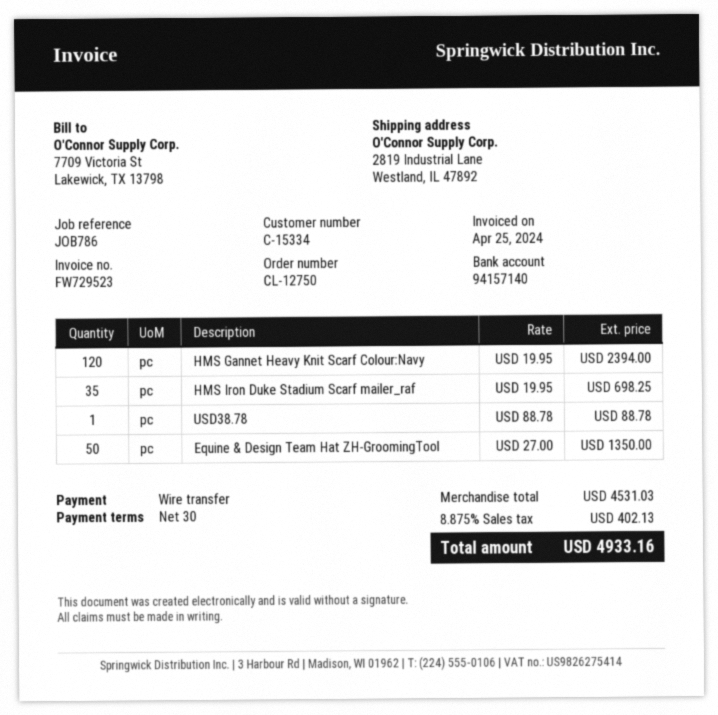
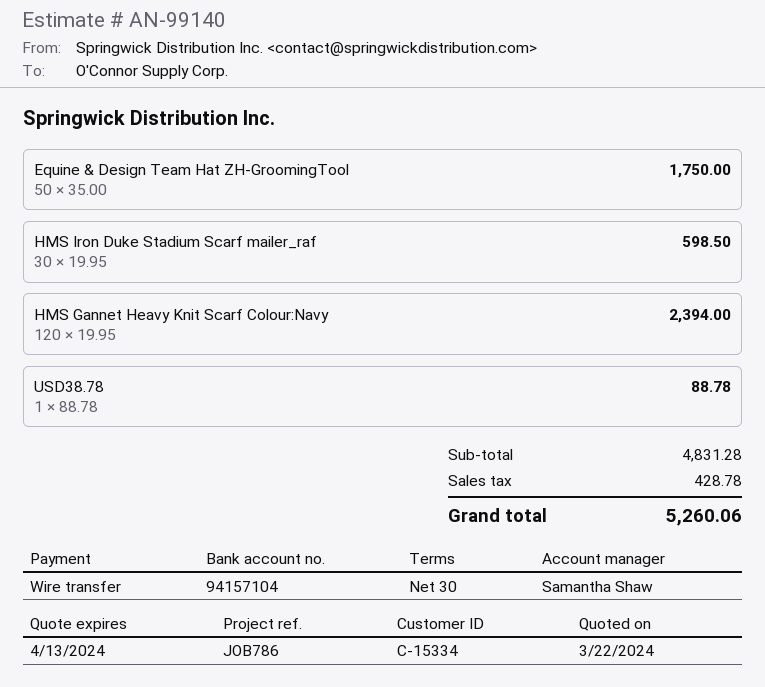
bank account: 94157140 -> 94157104
HMS Iron Duke Stadium Scarf mailer_raf: 35 x 19.95 = 698.25 -> 30 x 19.95 = 598.50
Equine & Design Team Hat ZH-GroomingTool: 50 x 27.00 = 1350.00 -> 50 x 35.00 = 1750.00
subtotal: 4531.03 -> 4831.28
tax: 402.13 -> 428.78
total: 4933.16 -> 5260.06

